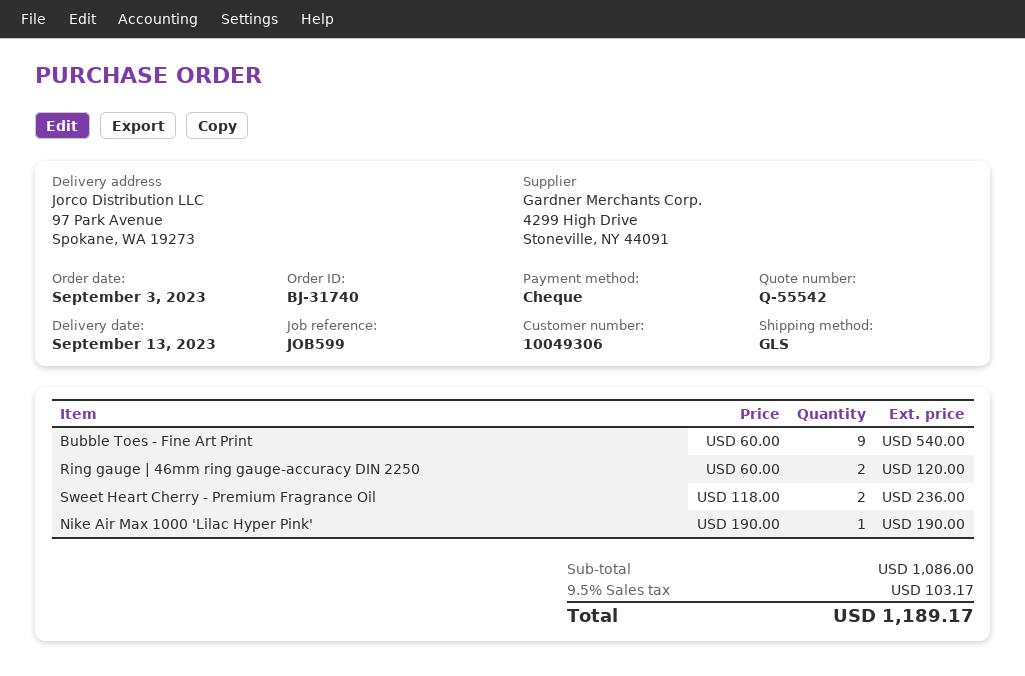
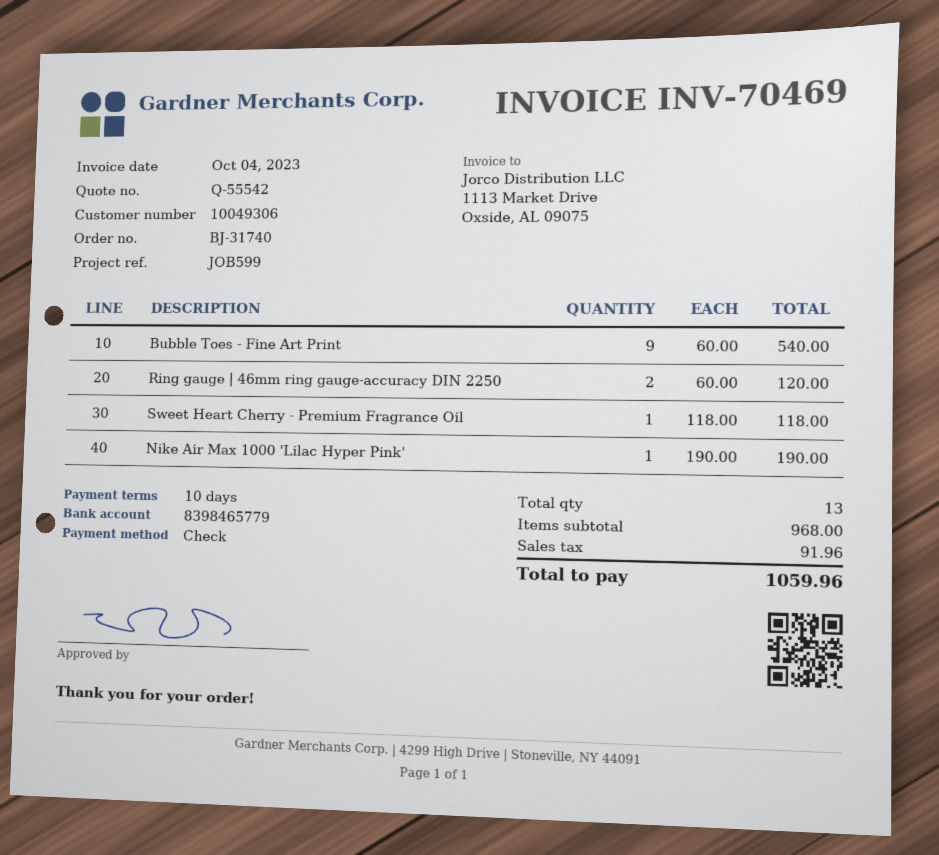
Sweet Heart Cherry - Premium Fragrance Oil: 2 x 118.00 = 236.00 -> 1 x 118.00 = 118.00
subtotal: 1086.00 -> 968.00
tax: 103.17 -> 91.96
total: 1189.17 -> 1059.96

